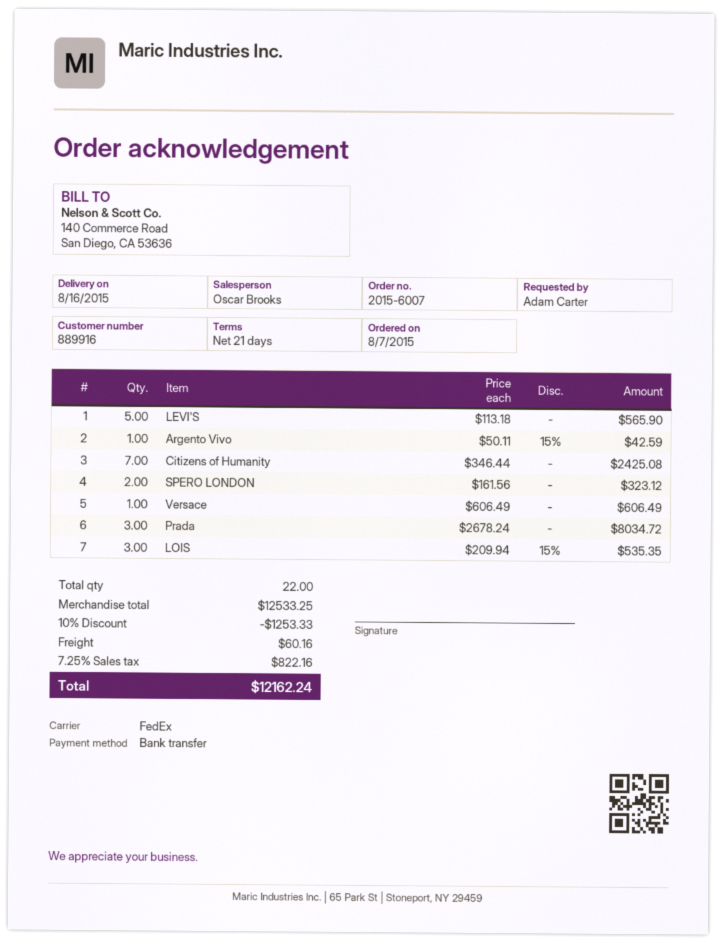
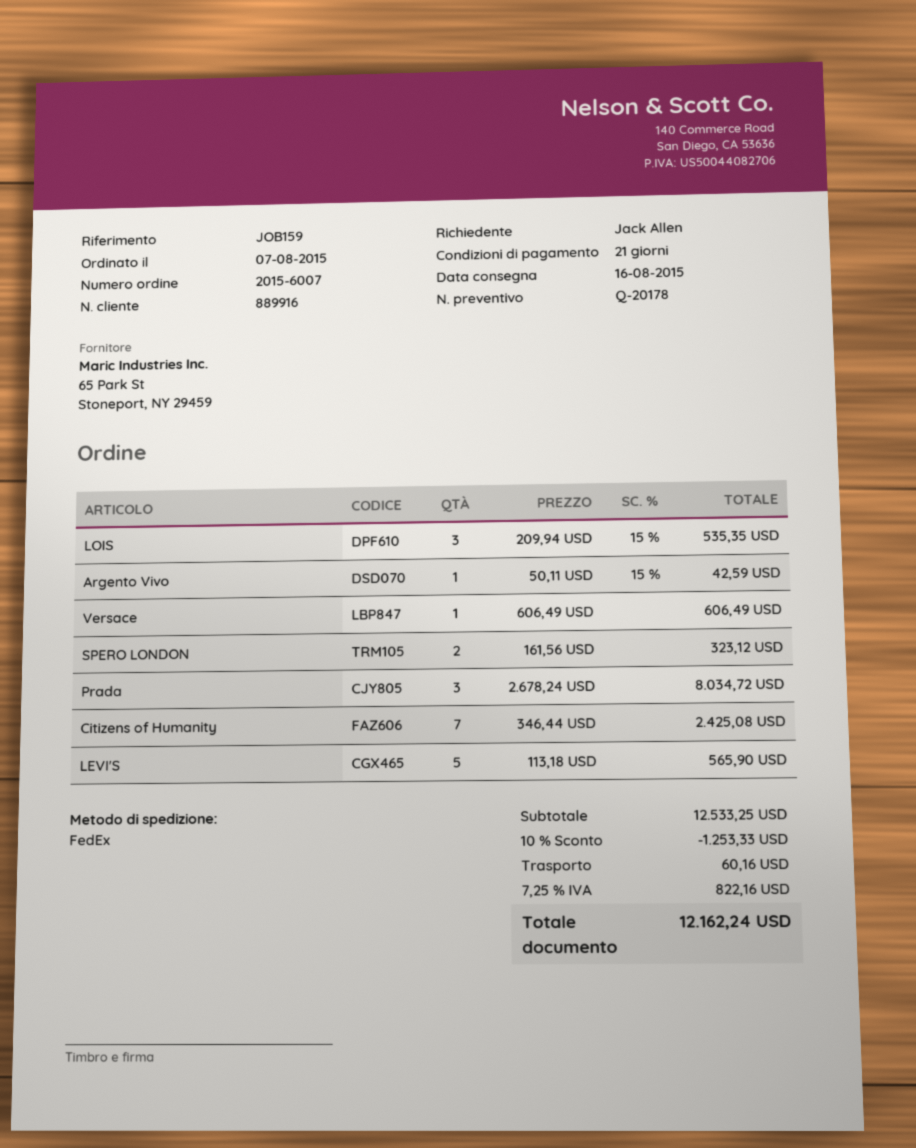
ordered by: Adam Carter -> Jack Allen

